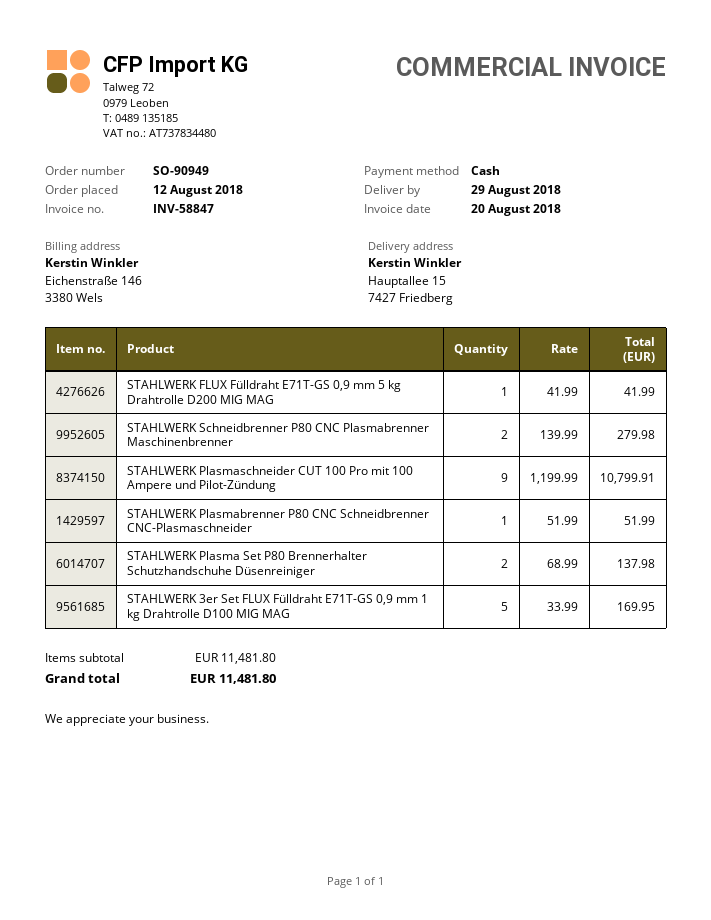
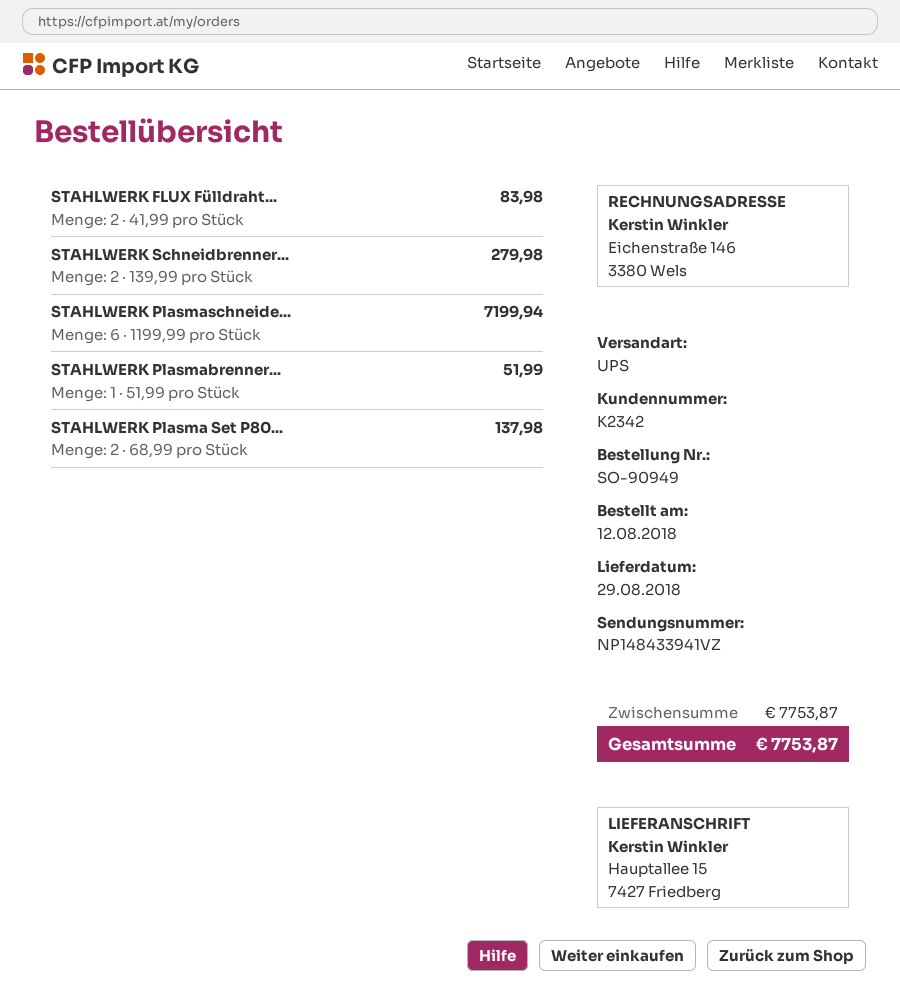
STAHLWERK FLUX Fülldraht E71T-GS 0,9 mm 5 kg Drahtrolle D200 MIG MAG: 1 x 41.99 = 41.99 -> 2 x 41.99 = 83.98
STAHLWERK Plasmaschneider CUT 100 Pro mit 100 Ampere und Pilot-Zündung: 9 x 1199.99 = 10799.91 -> 6 x 1199.99 = 7199.94
STAHLWERK 3er Set FLUX Fülldraht E71T-GS 0,9 mm 1 kg Drahtrolle D100 MIG MAG: 5 x 33.99 = 169.95 -> none
subtotal: 11481.80 -> 7753.87
total: 11481.80 -> 7753.87

